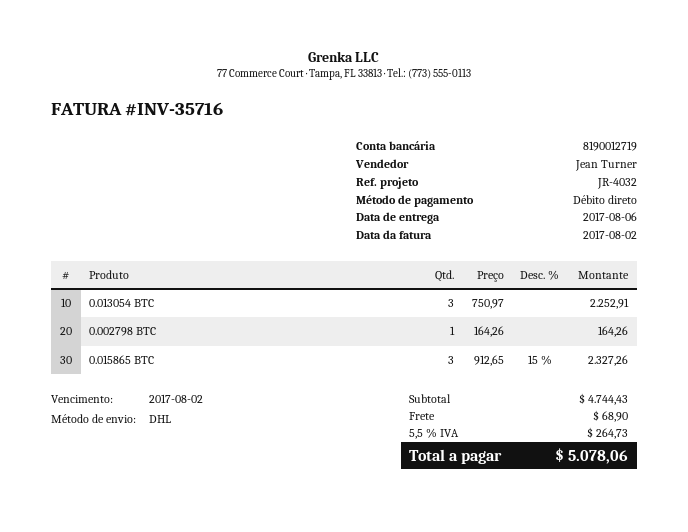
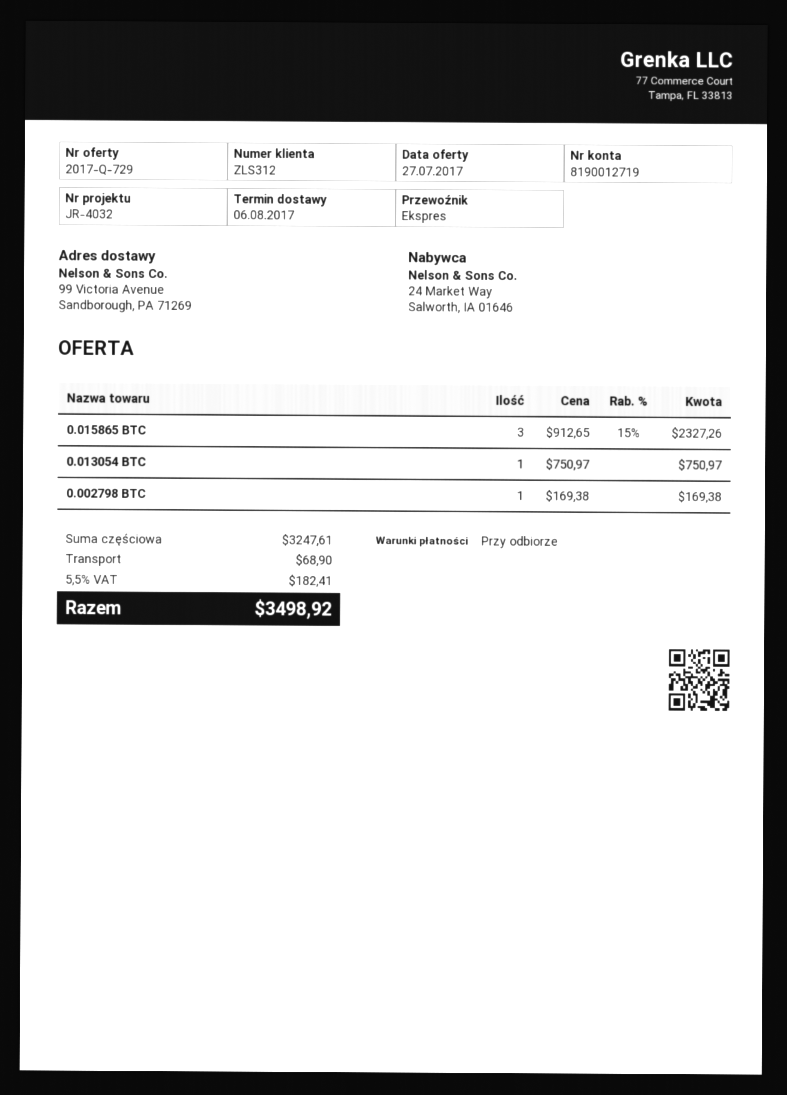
shipping method: DHL -> express
0.013054 BTC: 3 x 750.97 = 2252.91 -> 1 x 750.97 = 750.97
0.002798 BTC: 1 x 164.26 = 164.26 -> 1 x 169.38 = 169.38
subtotal: 4744.43 -> 3247.61
tax: 5.5% = 264.73 -> 5.5% = 182.41
total: 5078.06 -> 3498.92

